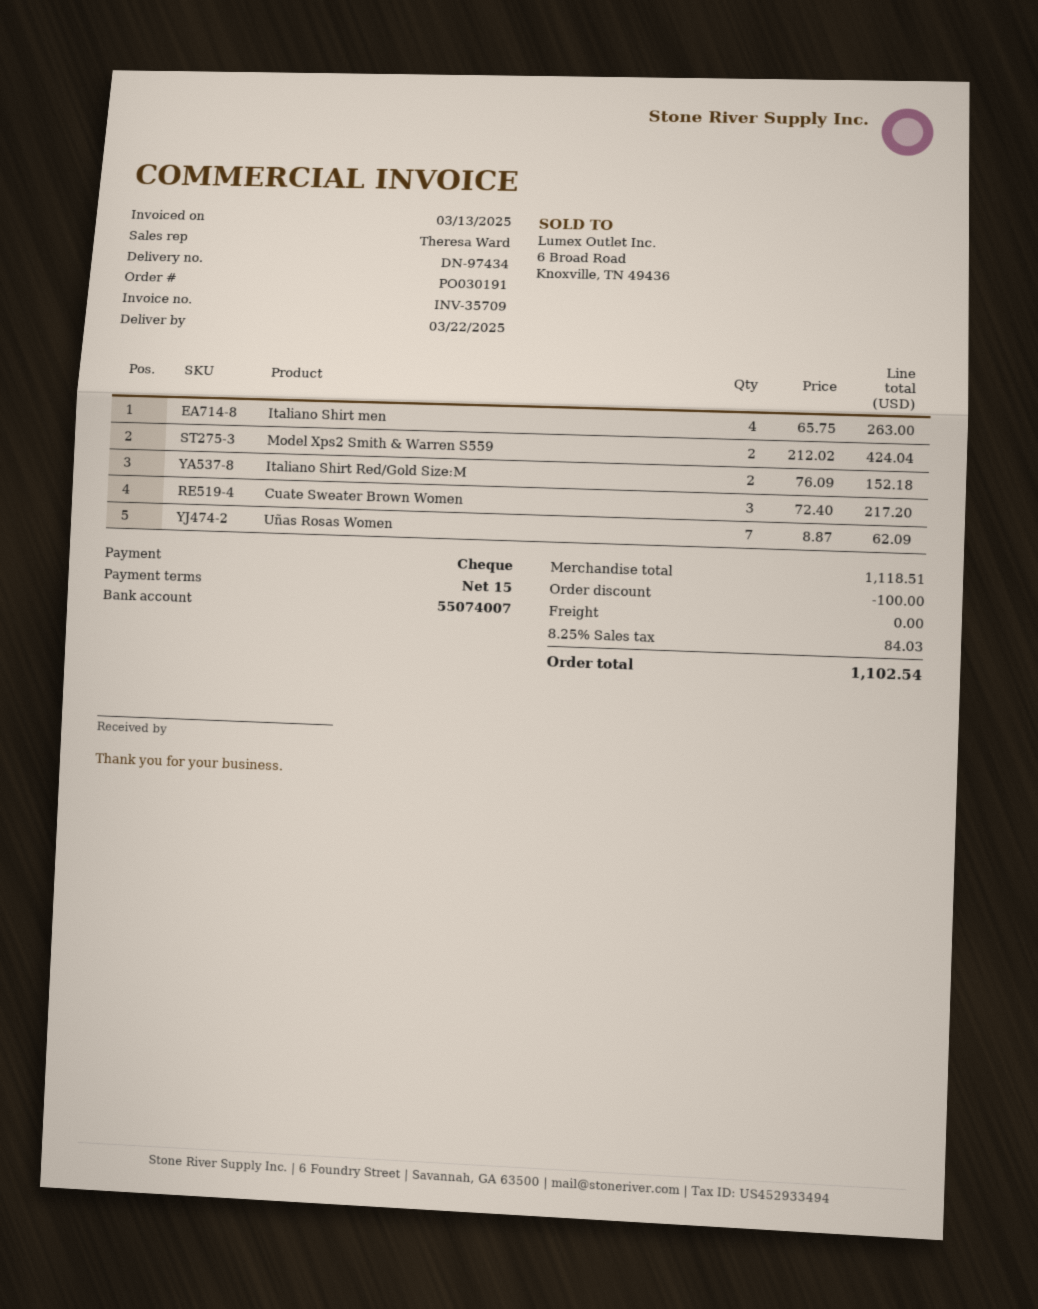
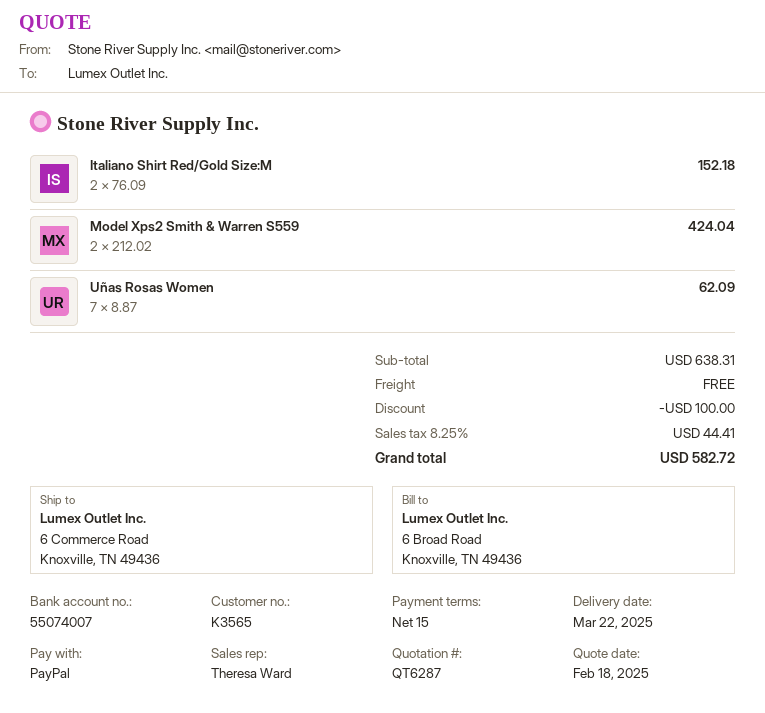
payment method: cheque -> PayPal
Italiano Shirt men: 4 x 65.75 = 263.00 -> none
Cuate Sweater Brown Women: 3 x 72.40 = 217.20 -> none
subtotal: 1118.51 -> 638.31
tax: 8.25% = 84.03 -> 8.25% = 44.41
total: 1102.54 -> 582.72

